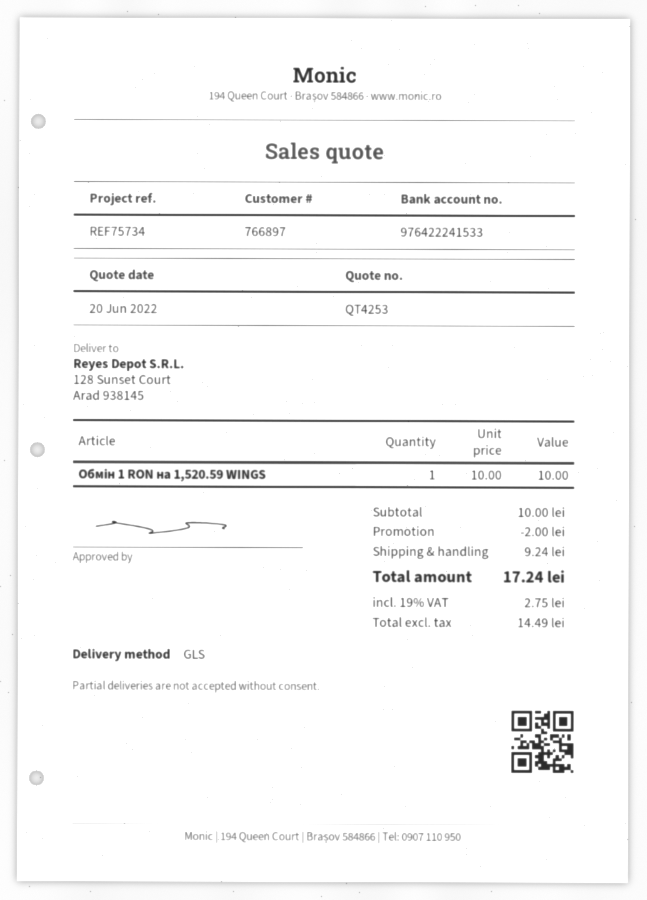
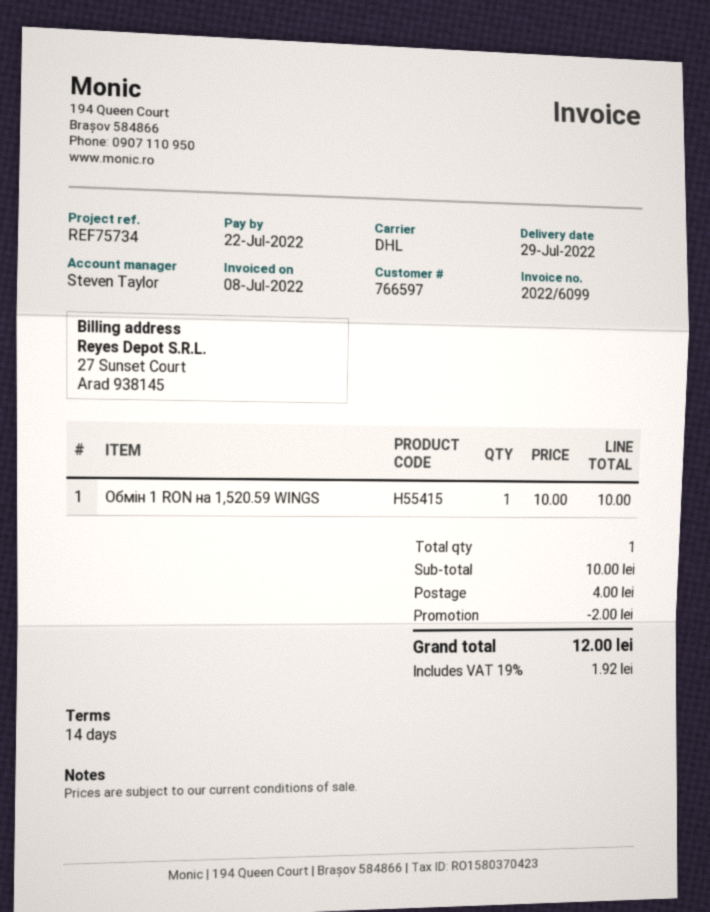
customer number: 766897 -> 766597
shipping method: GLS -> DHL
shipping: 9.24 -> 4.00
tax: 19% = 2.75 -> 19% = 1.92
total: 17.24 -> 12.00

